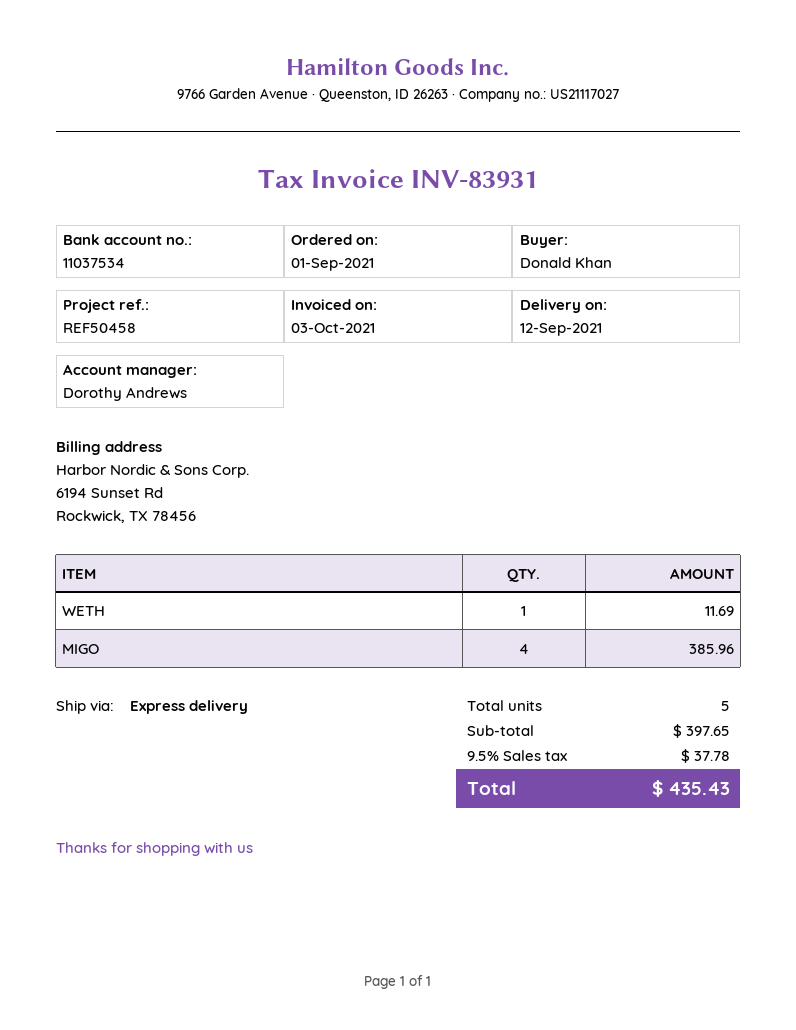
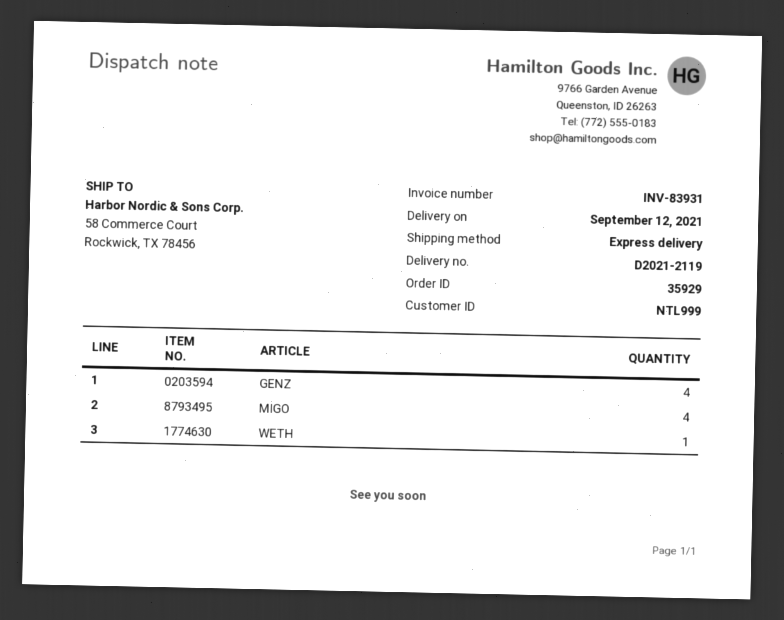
GENZ: none -> 4

